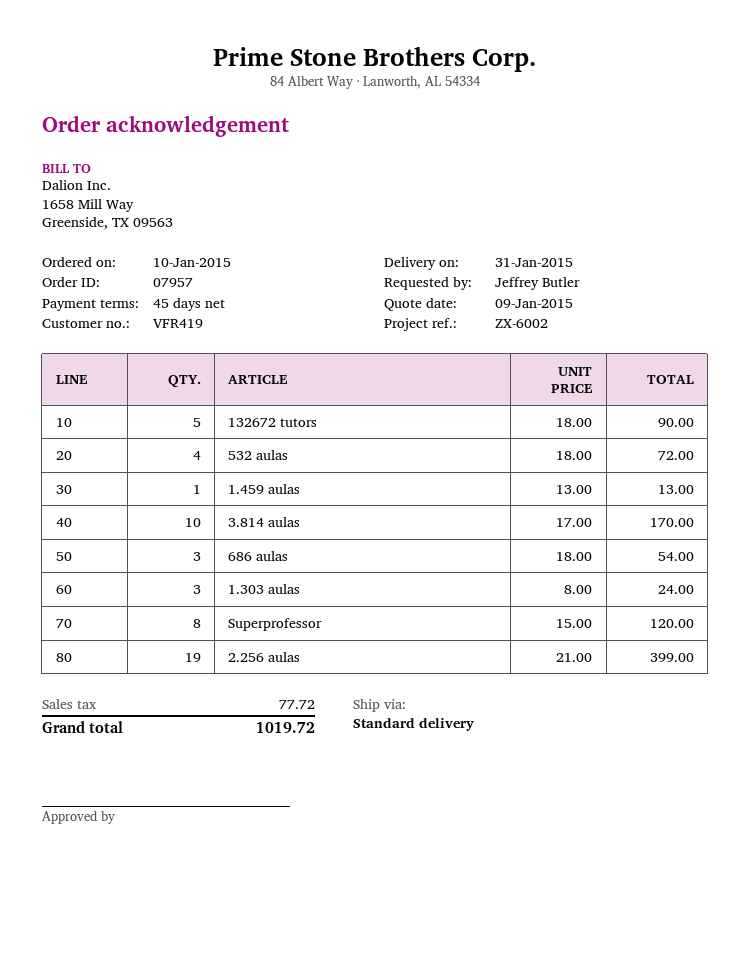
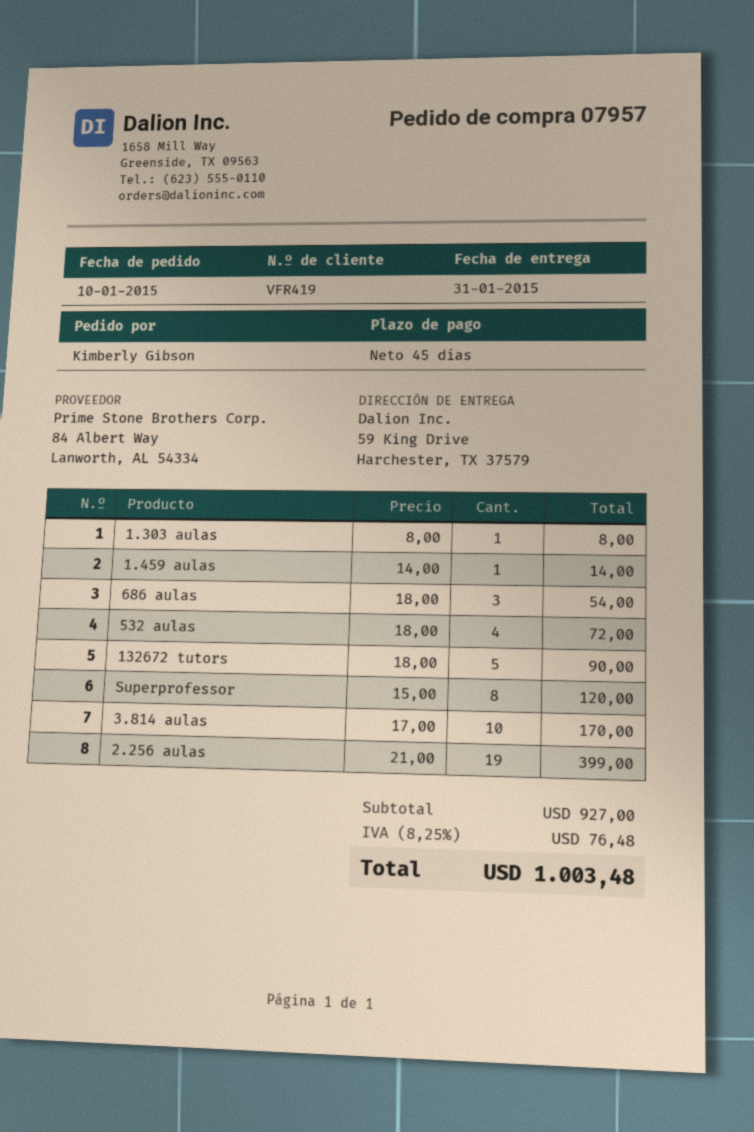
ordered by: Jeffrey Butler -> Kimberly Gibson
1.459 aulas: 1 x 13.00 = 13.00 -> 1 x 14.00 = 14.00
1.303 aulas: 3 x 8.00 = 24.00 -> 1 x 8.00 = 8.00
tax: 77.72 -> 76.48
total: 1019.72 -> 1003.48

